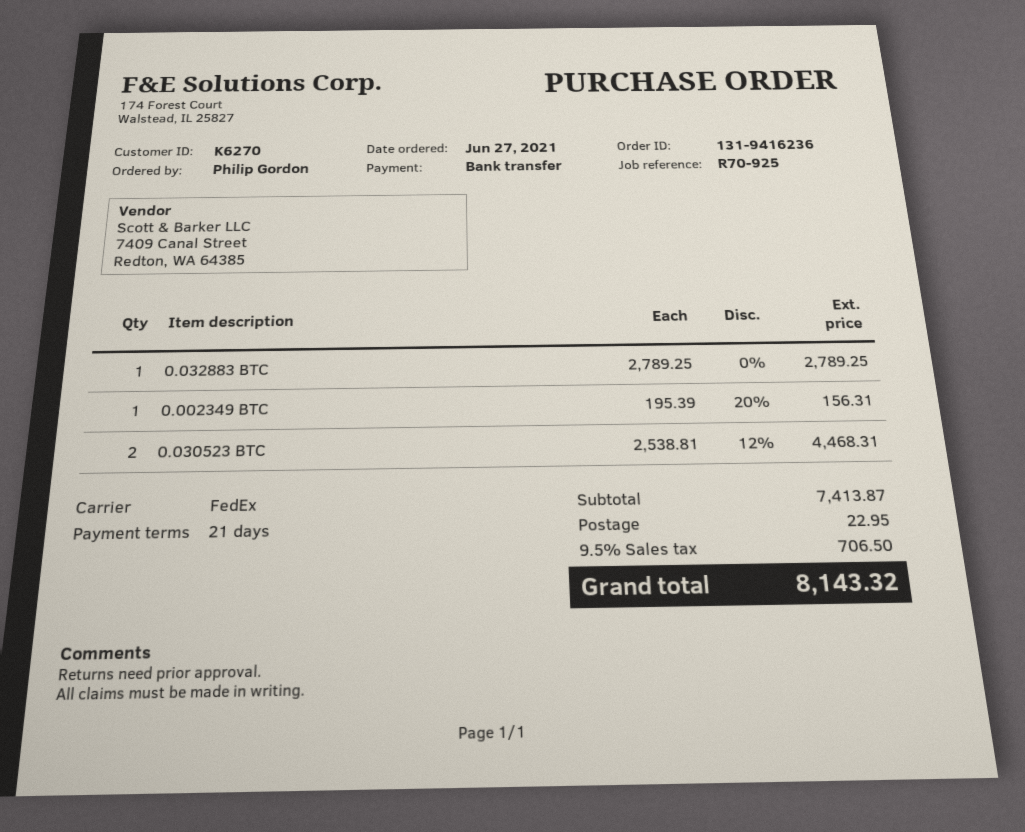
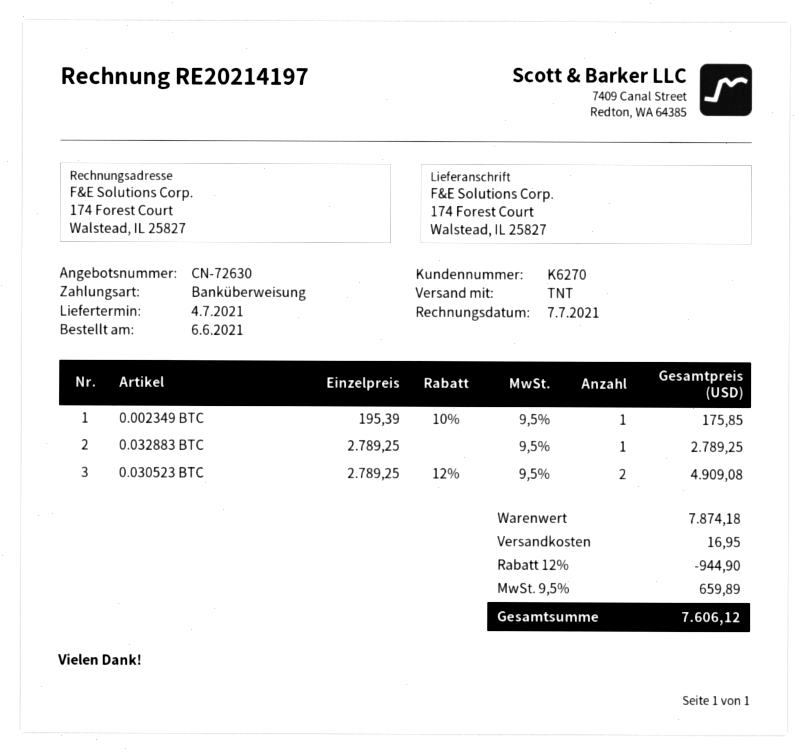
order date: 2021-06-27 -> 2021-06-06
shipping method: FedEx -> TNT
0.002349 BTC: 1 x 195.39 - 20% = 156.31 -> 1 x 195.39 - 10% = 175.85
0.030523 BTC: 2 x 2538.81 - 12% = 4468.31 -> 2 x 2789.25 - 12% = 4909.08
subtotal: 7413.87 -> 7874.18
discount: none -> 12% = 944.90
shipping: 22.95 -> 16.95
tax: 9.5% = 706.50 -> 9.5% = 659.89
total: 8143.32 -> 7606.12

